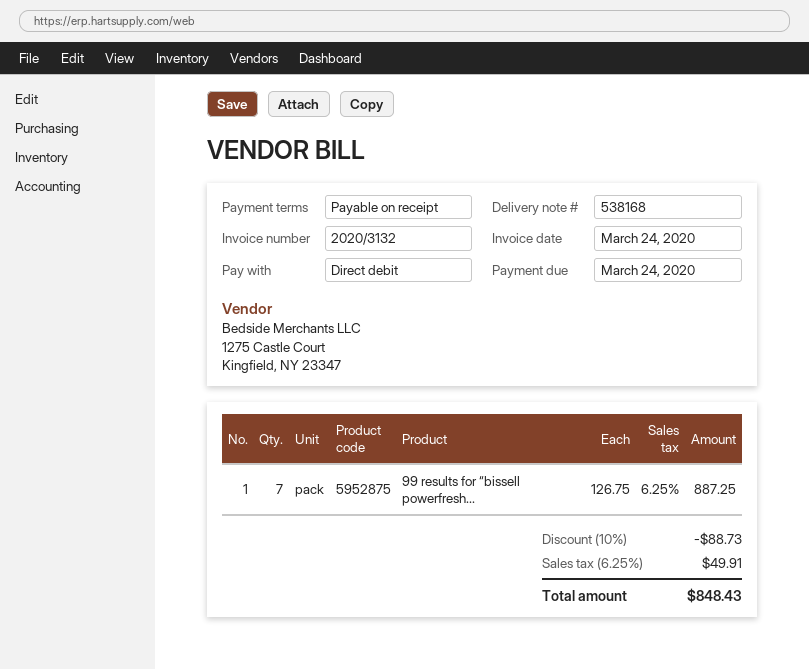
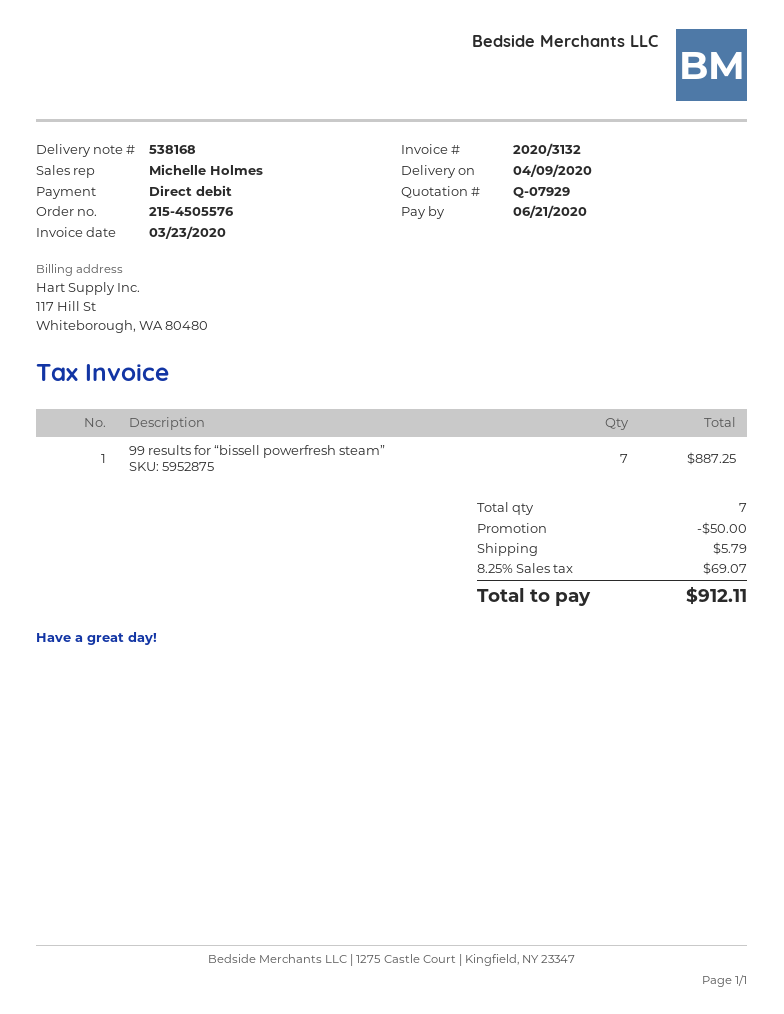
invoice date: 2020-03-24 -> 2020-03-23
due date: 2020-03-24 -> 2020-06-21
discount: 88.73 -> 50.00
shipping: none -> 5.79
tax: 6.25% = 49.91 -> 8.25% = 69.07
total: 848.43 -> 912.11

